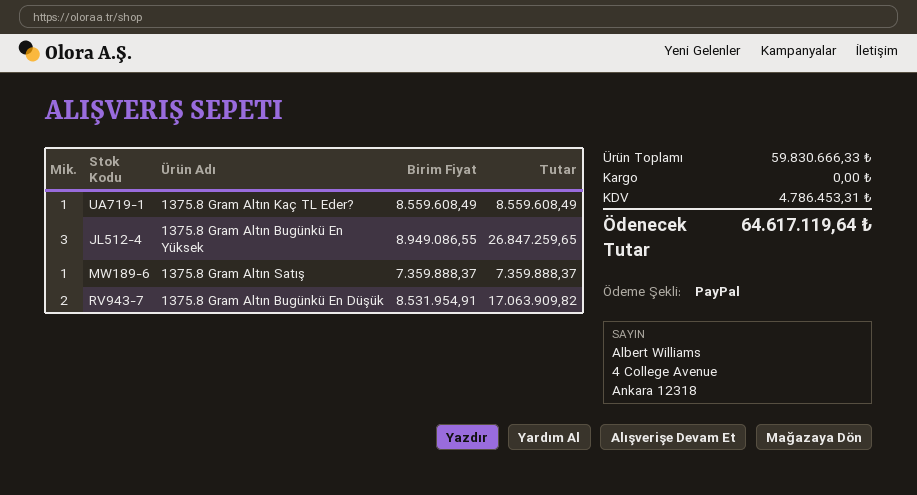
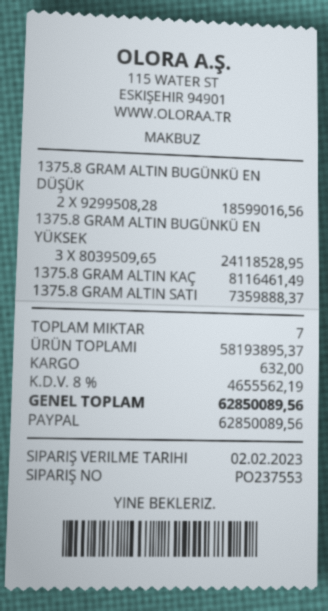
1375.8 Gram Altın Kaç TL Eder?: 1 x 8559608.49 = 8559608.49 -> 1 x 8116461.49 = 8116461.49
1375.8 Gram Altın Bugünkü En Yüksek: 3 x 8949086.55 = 26847259.65 -> 3 x 8039509.65 = 24118528.95
1375.8 Gram Altın Bugünkü En Düşük: 2 x 8531954.91 = 17063909.82 -> 2 x 9299508.28 = 18599016.56
subtotal: 59830666.33 -> 58193895.37
shipping: 0.00 -> 632.00
tax: 4786453.31 -> 4655562.19
total: 64617119.64 -> 62850089.56

